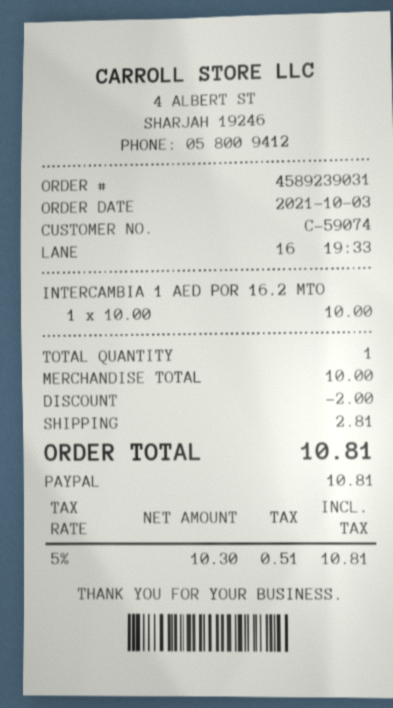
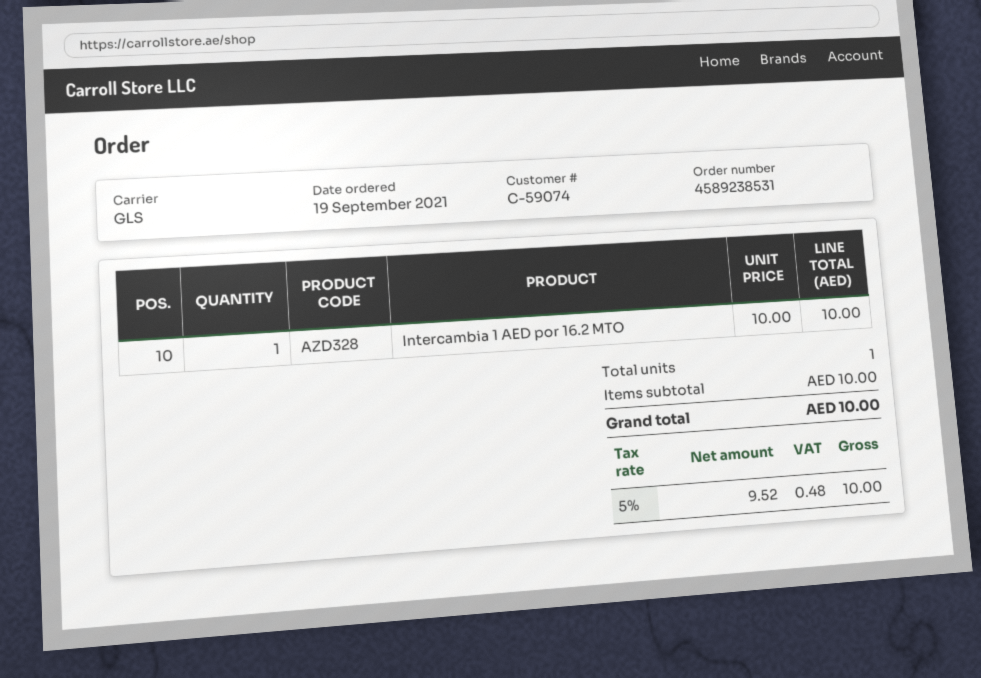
order number: 4589239031 -> 4589238531
order date: 2021-10-03 -> 2021-09-19
discount: 2.00 -> none
shipping: 2.81 -> none
net: 10.30 -> 9.52
tax: 5% = 0.51 -> 5% = 0.48
total: 10.81 -> 10.00

